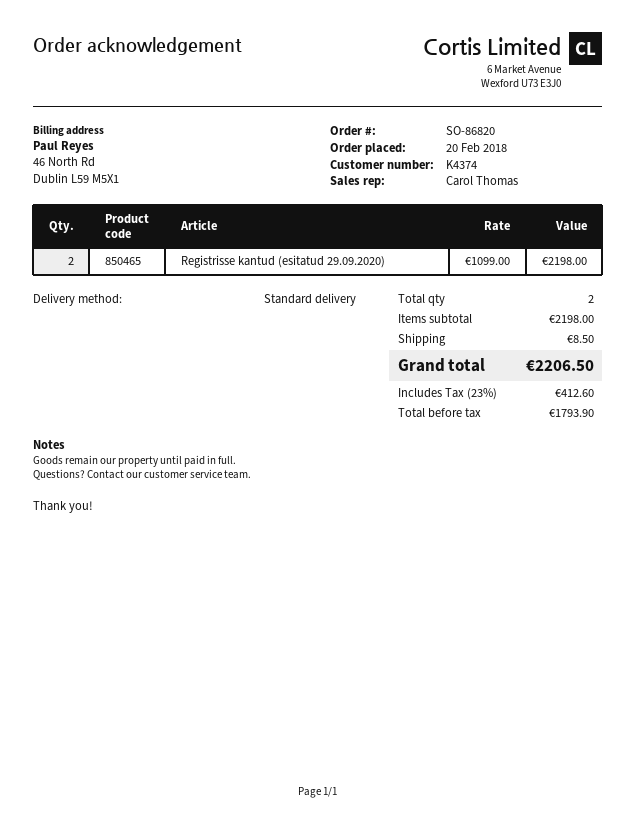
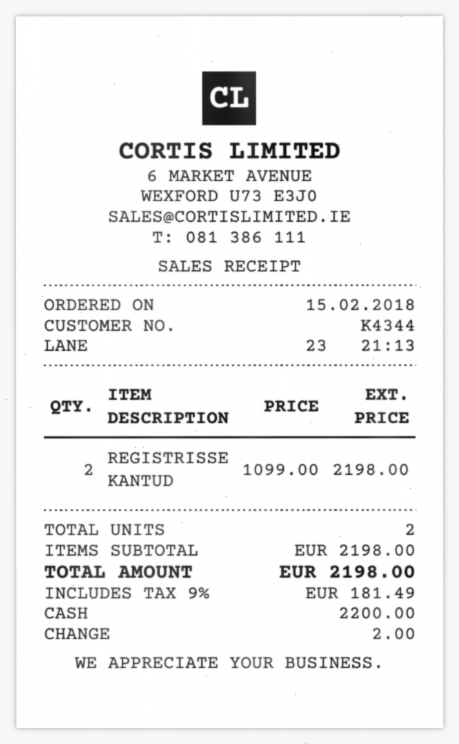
order date: 2018-02-20 -> 2018-02-15
customer number: K4374 -> K4344
shipping: 8.50 -> none
tax: 23% = 412.60 -> 9% = 181.49
total: 2206.50 -> 2198.00

